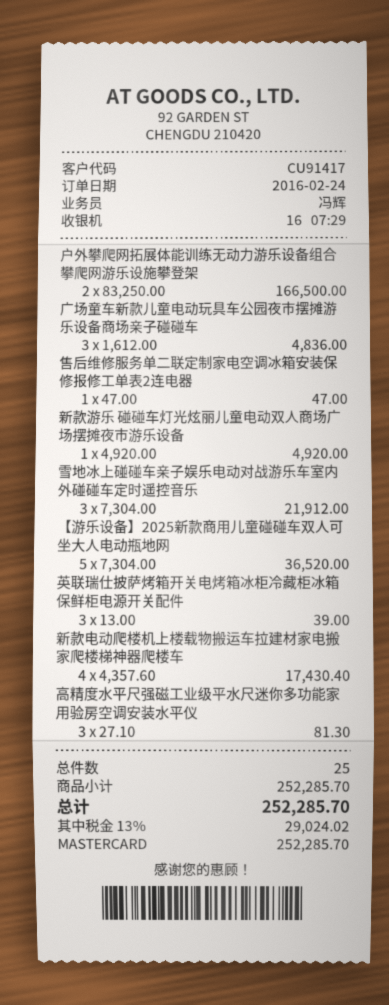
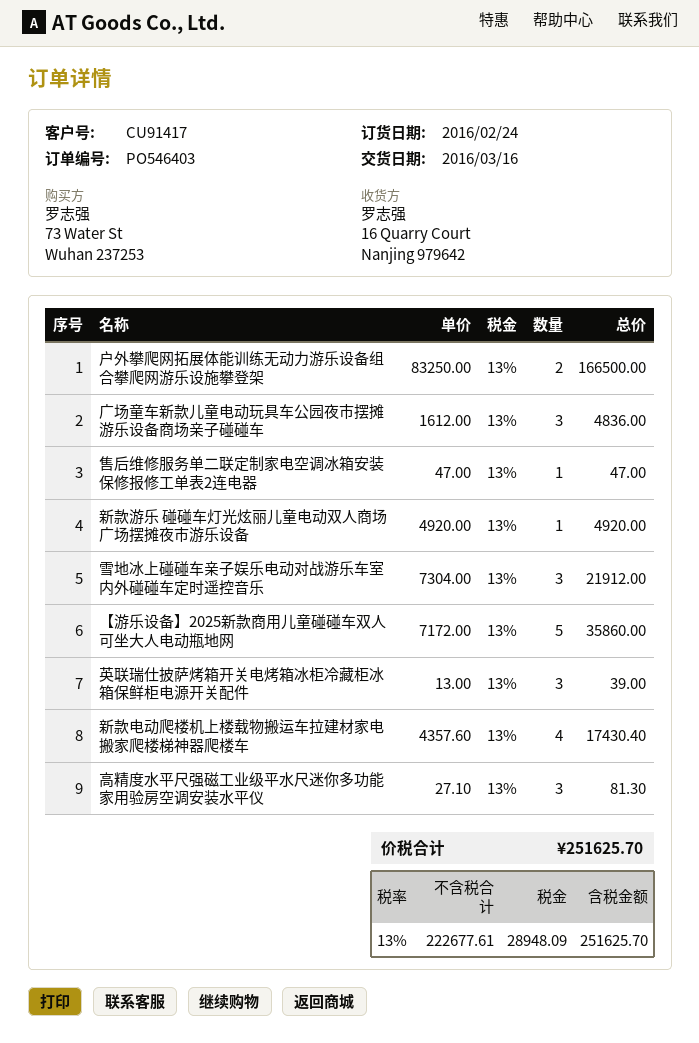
【游乐设备】2025新款商用儿童碰碰车双人可坐大人电动瓶地网: 5 x 7304.00 = 36520.00 -> 5 x 7172.00 = 35860.00
tax: 13% = 29024.02 -> 13% = 28948.09
total: 252285.70 -> 251625.70

